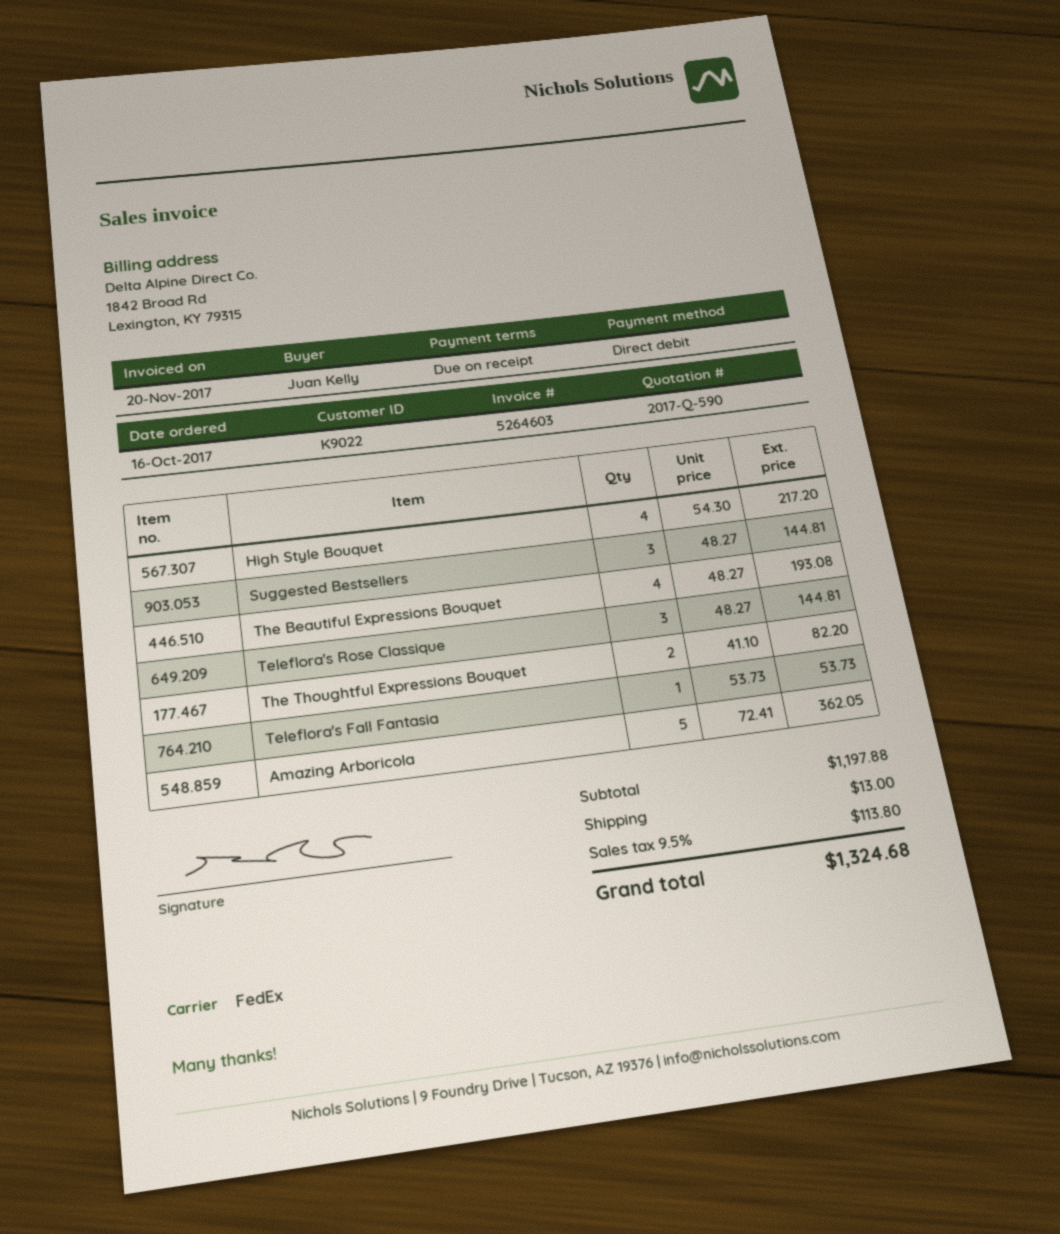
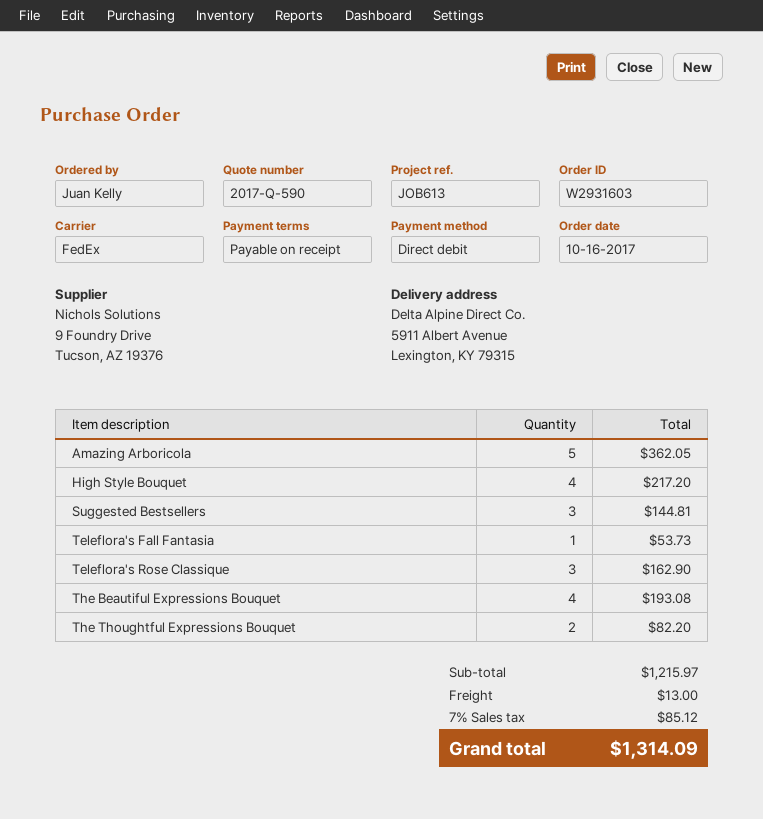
Teleflora's Rose Classique: 3 for 144.81 -> 3 for 162.90
subtotal: 1197.88 -> 1215.97
tax: 9.5% = 113.80 -> 7% = 85.12
total: 1324.68 -> 1314.09

